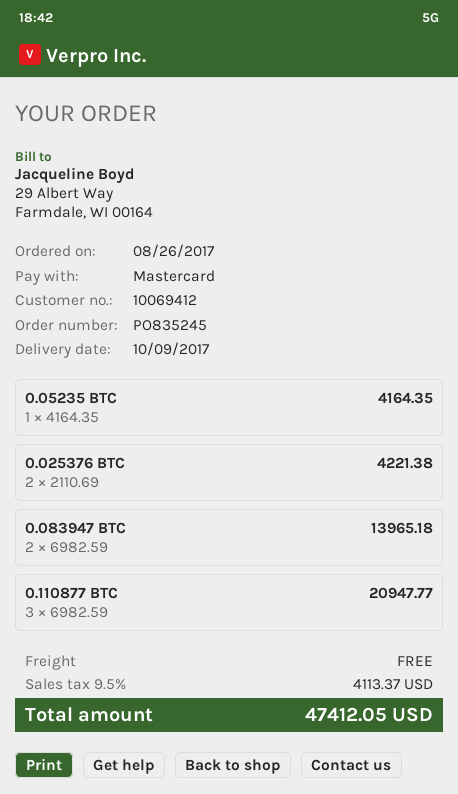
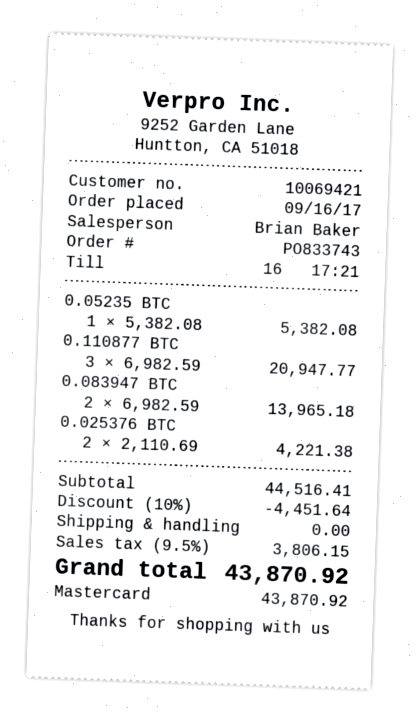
order number: PO835245 -> PO833743
order date: 2017-08-26 -> 2017-09-16
customer number: 10069412 -> 10069421
0.05235 BTC: 1 x 4164.35 = 4164.35 -> 1 x 5382.08 = 5382.08
discount: none -> 10% = 4451.64
tax: 9.5% = 4113.37 -> 9.5% = 3806.15
total: 47412.05 -> 43870.92

